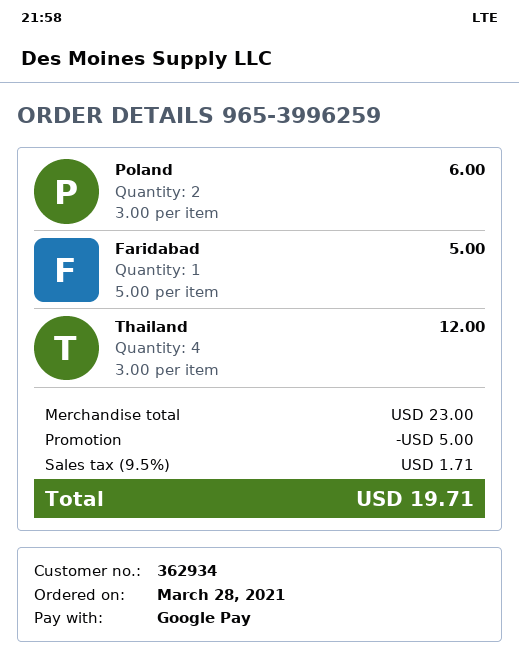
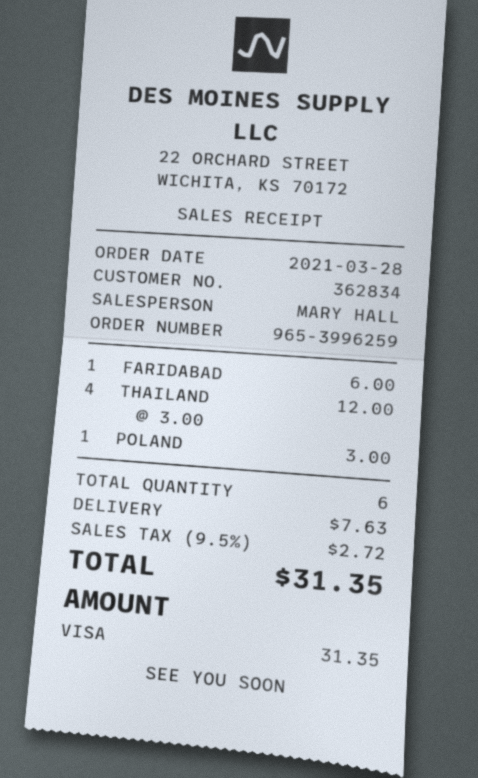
customer number: 362934 -> 362834
payment method: Google Pay -> Visa
Poland: 2 x 3.00 = 6.00 -> 1 x 3.00 = 3.00
Faridabad: 1 x 5.00 = 5.00 -> 1 x 6.00 = 6.00
discount: 5.00 -> none
shipping: none -> 7.63
tax: 9.5% = 1.71 -> 9.5% = 2.72
total: 19.71 -> 31.35

